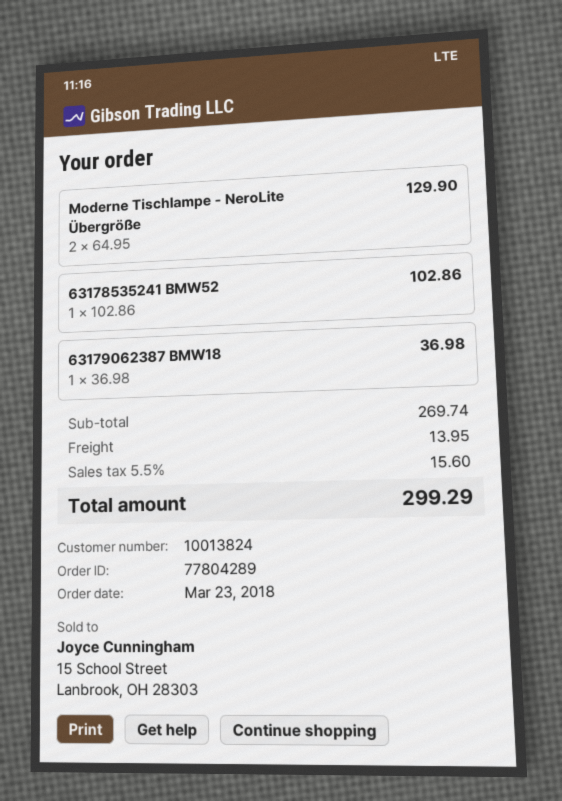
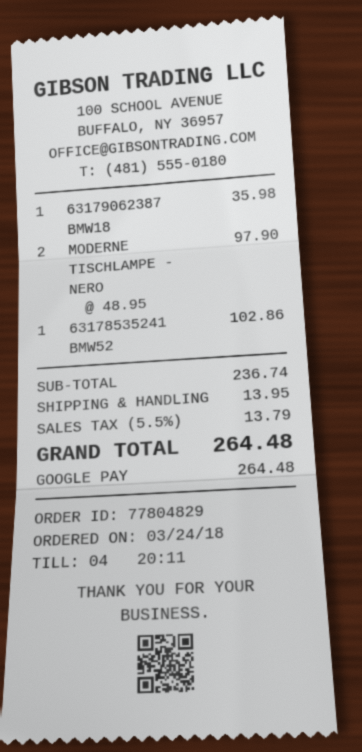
order number: 77804289 -> 77804829
order date: 2018-03-23 -> 2018-03-24
Moderne Tischlampe - NeroLite Übergröße: 2 x 64.95 = 129.90 -> 2 x 48.95 = 97.90
63179062387 BMW18: 1 x 36.98 = 36.98 -> 1 x 35.98 = 35.98
subtotal: 269.74 -> 236.74
tax: 5.5% = 15.60 -> 5.5% = 13.79
total: 299.29 -> 264.48

